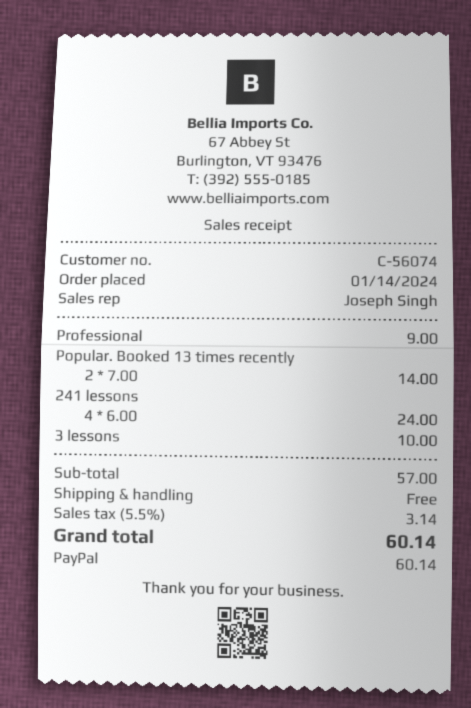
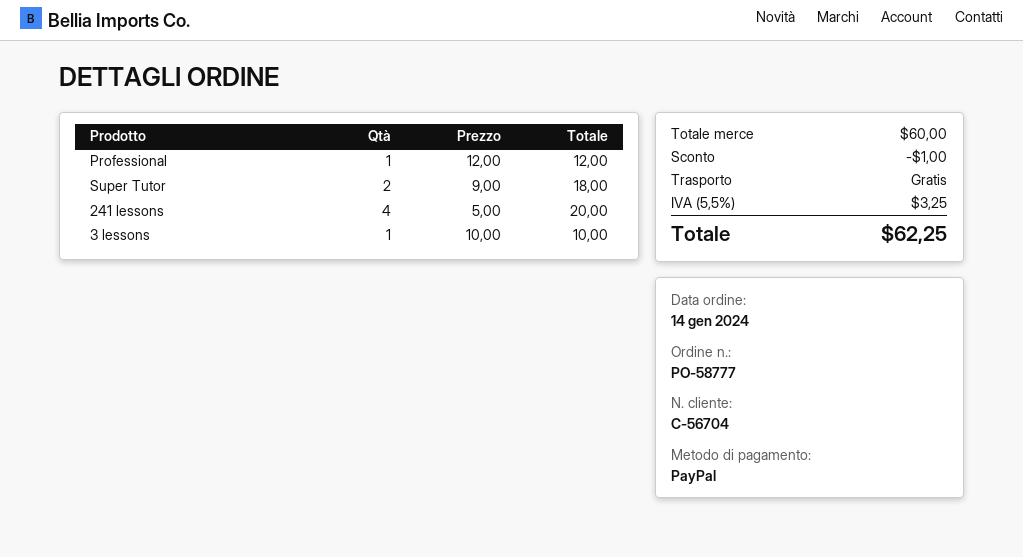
customer number: C-56074 -> C-56704
Professional: 1 x 9.00 = 9.00 -> 1 x 12.00 = 12.00
Popular. Booked 13 times recently: 2 x 7.00 = 14.00 -> none
241 lessons: 4 x 6.00 = 24.00 -> 4 x 5.00 = 20.00
Super Tutor: none -> 2 x 9.00 = 18.00
subtotal: 57.00 -> 60.00
discount: none -> 1.00
tax: 5.5% = 3.14 -> 5.5% = 3.25
total: 60.14 -> 62.25

